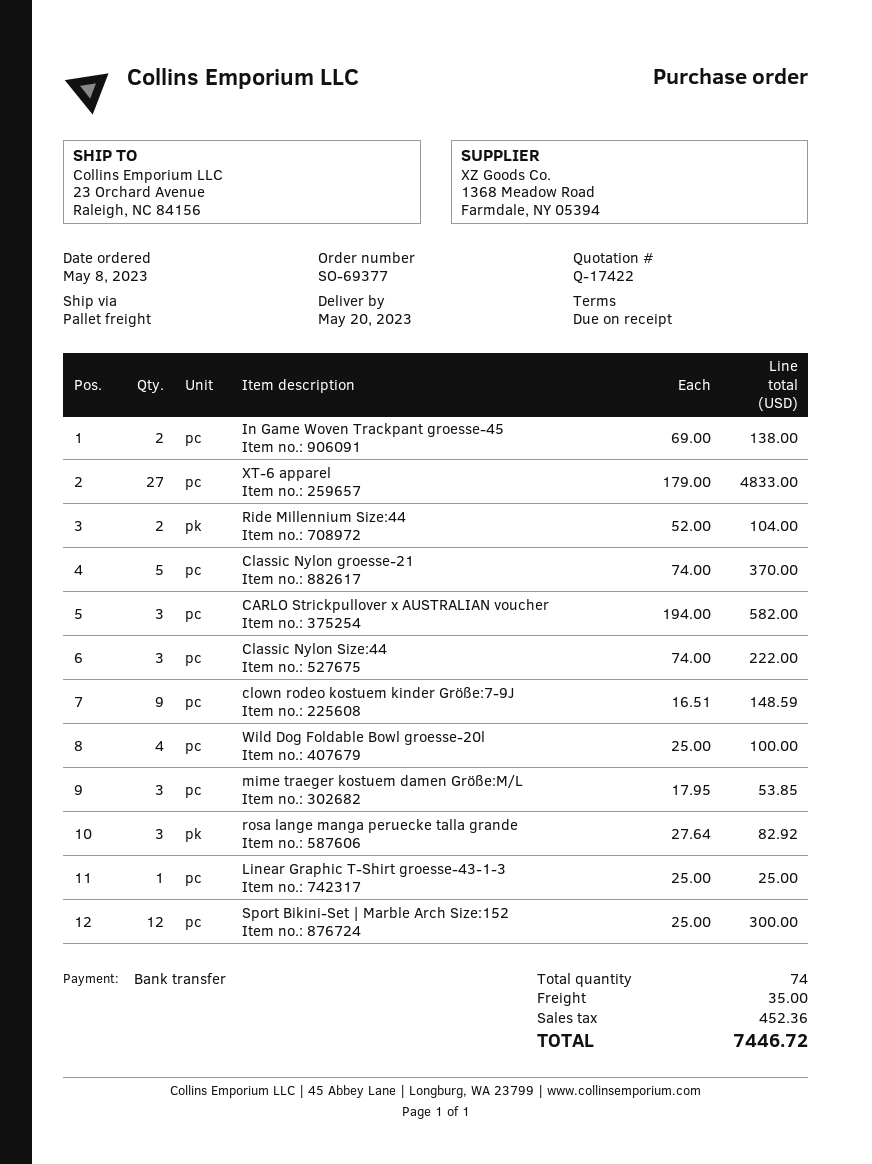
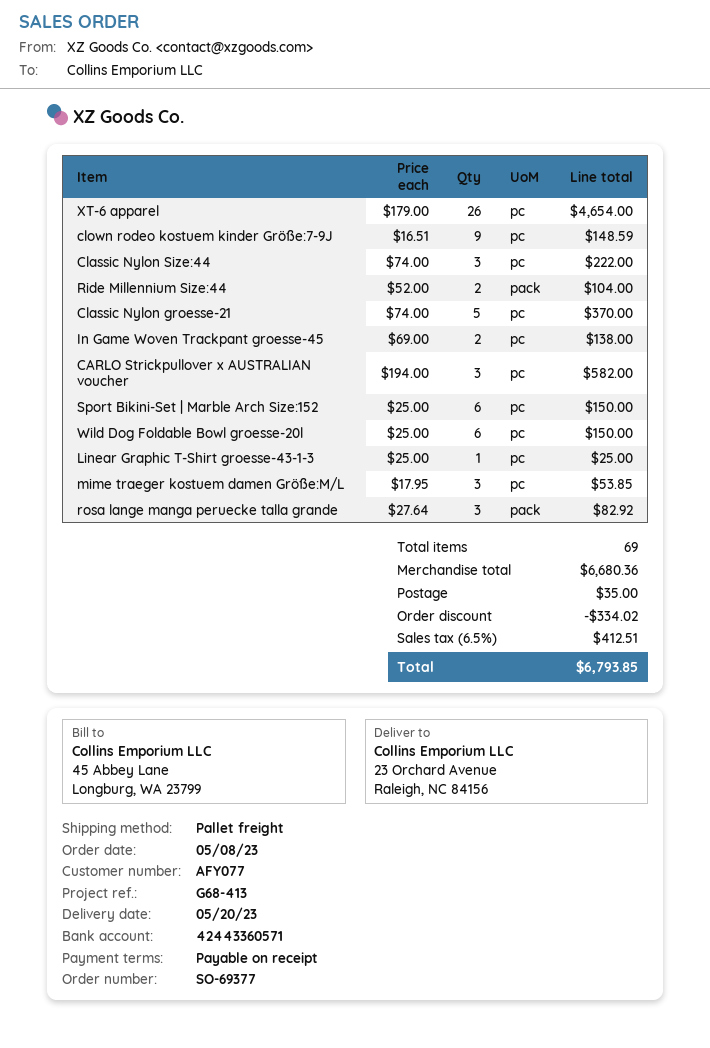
XT-6 apparel: 27 x 179.00 = 4833.00 -> 26 x 179.00 = 4654.00
Wild Dog Foldable Bowl groesse-20l: 4 x 25.00 = 100.00 -> 6 x 25.00 = 150.00
Sport Bikini-Set | Marble Arch Size:152: 12 x 25.00 = 300.00 -> 6 x 25.00 = 150.00
total quantity: 74 -> 69
discount: none -> 334.02
tax: 452.36 -> 412.51
total: 7446.72 -> 6793.85

